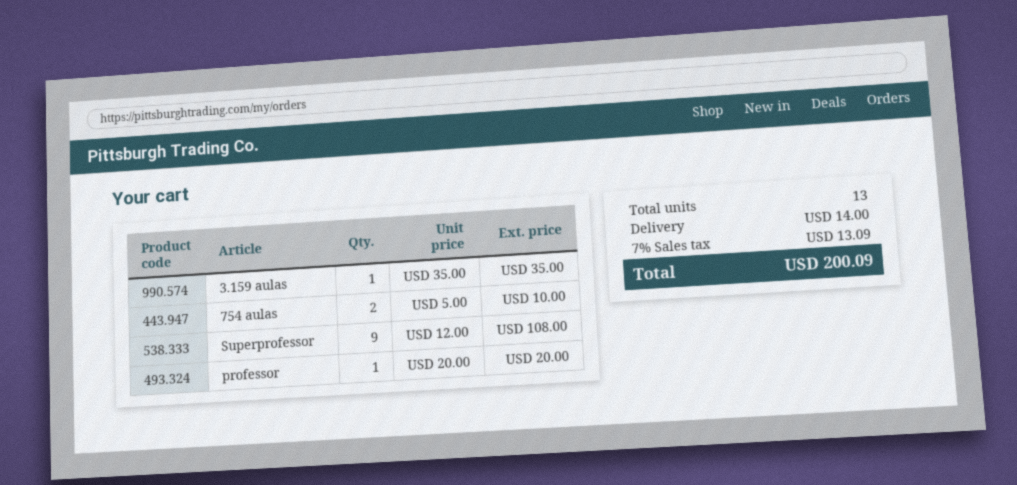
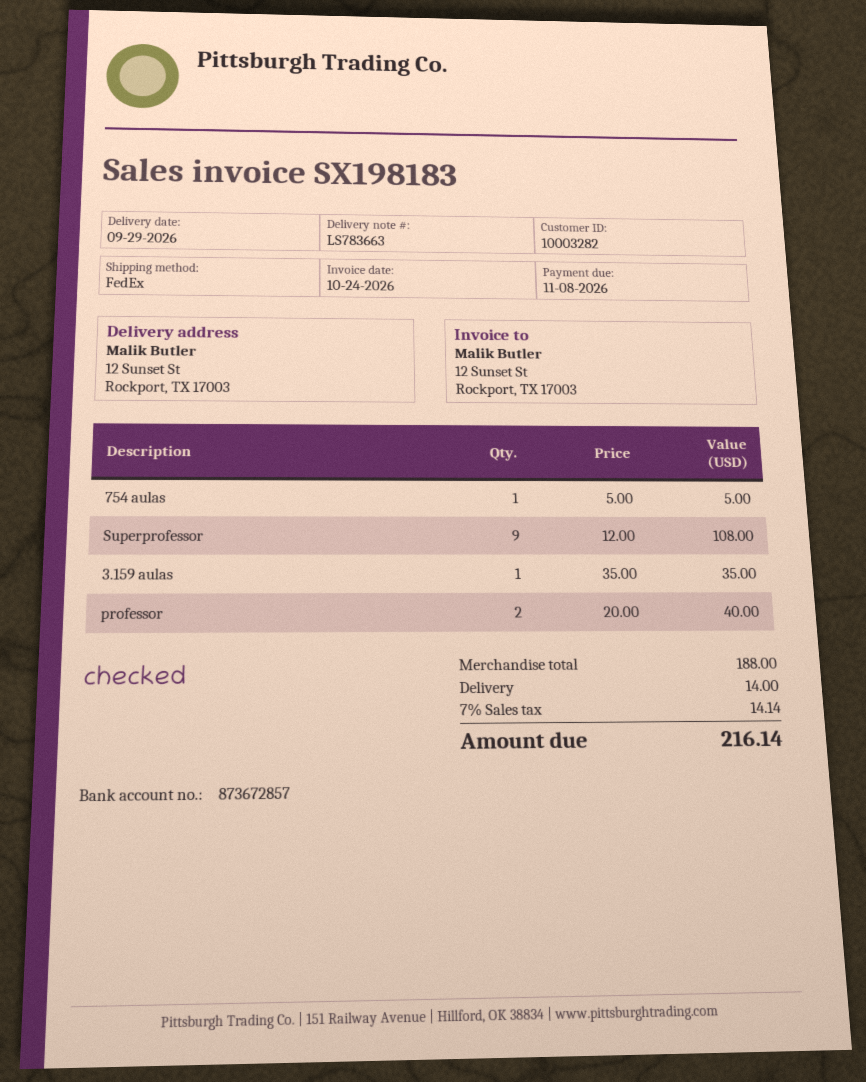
754 aulas: 2 x 5.00 = 10.00 -> 1 x 5.00 = 5.00
professor: 1 x 20.00 = 20.00 -> 2 x 20.00 = 40.00
tax: 7% = 13.09 -> 7% = 14.14
total: 200.09 -> 216.14

